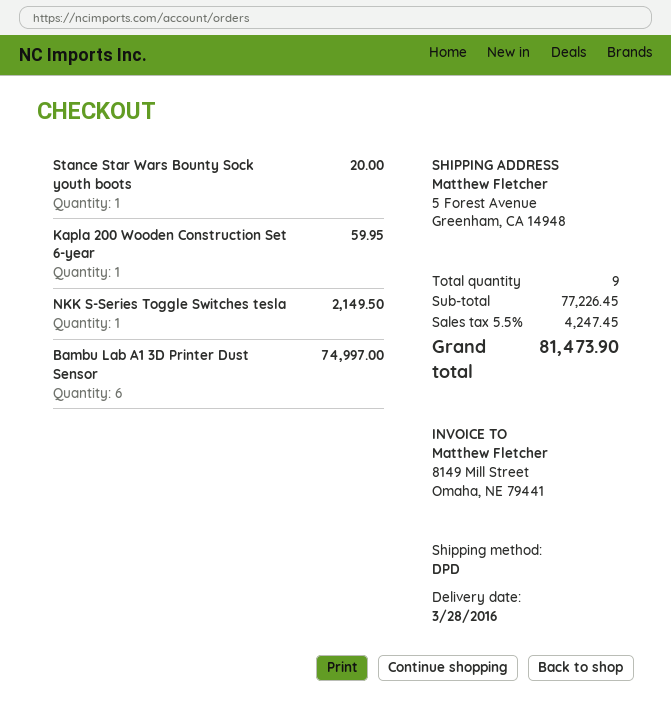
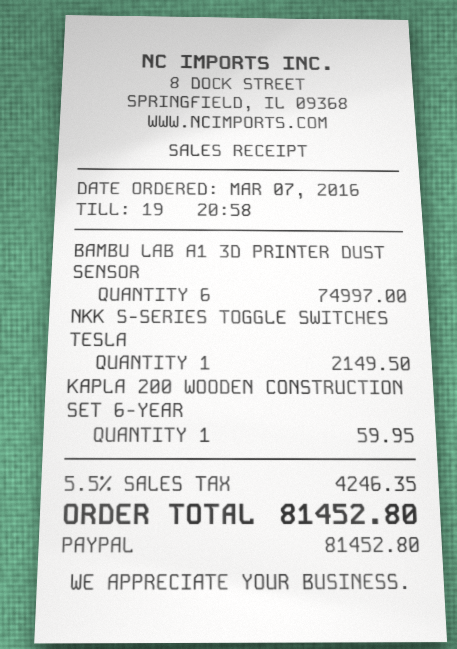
Stance Star Wars Bounty Sock youth boots: 1 for 20.00 -> none
tax: 5.5% = 4247.45 -> 5.5% = 4246.35
total: 81473.90 -> 81452.80

